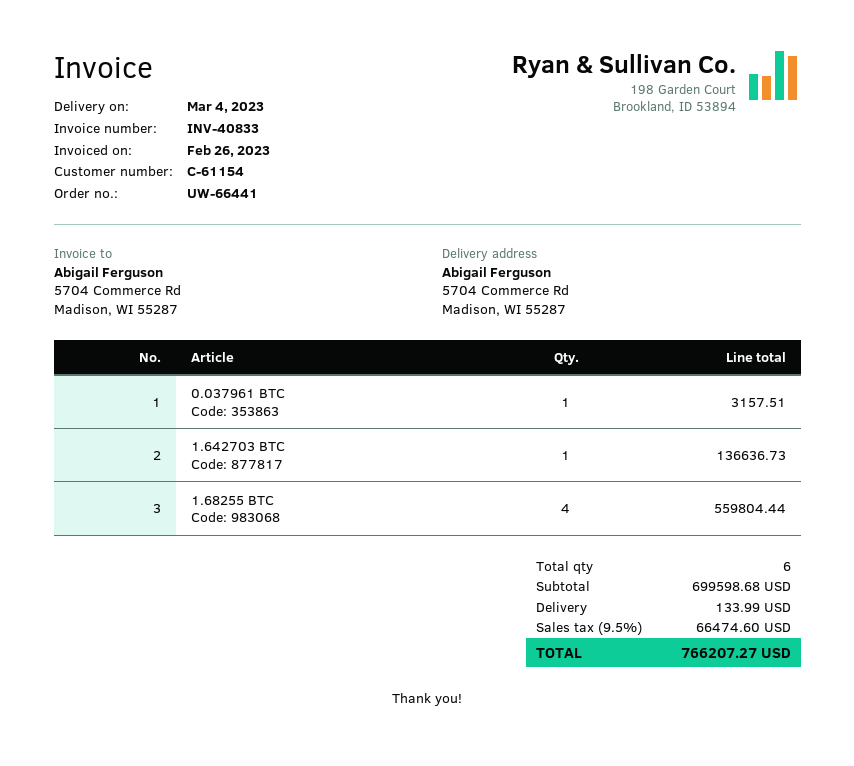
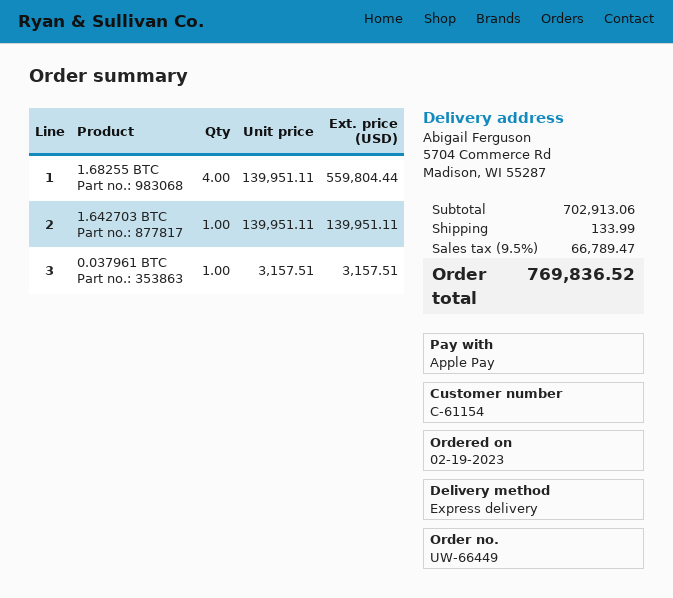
order number: UW-66441 -> UW-66449
1.642703 BTC: 1 for 136636.73 -> 1 for 139951.11
subtotal: 699598.68 -> 702913.06
tax: 9.5% = 66474.60 -> 9.5% = 66789.47
total: 766207.27 -> 769836.52

